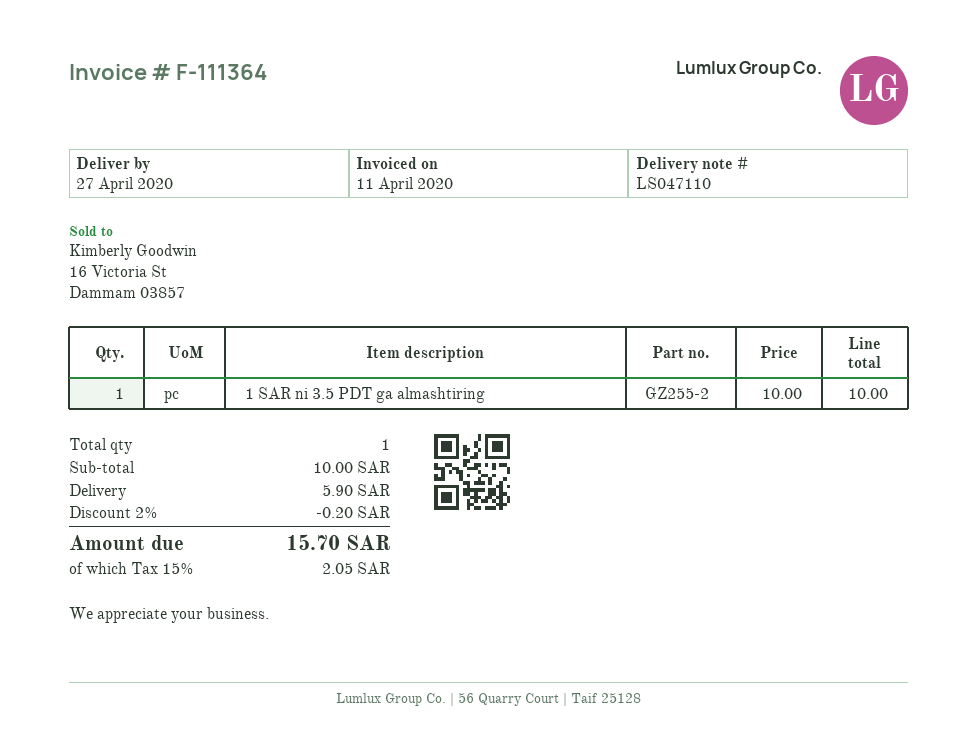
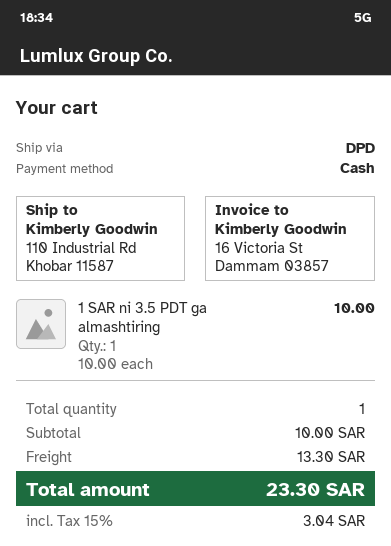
discount: 2% = 0.20 -> none
shipping: 5.90 -> 13.30
tax: 15% = 2.05 -> 15% = 3.04
total: 15.70 -> 23.30

